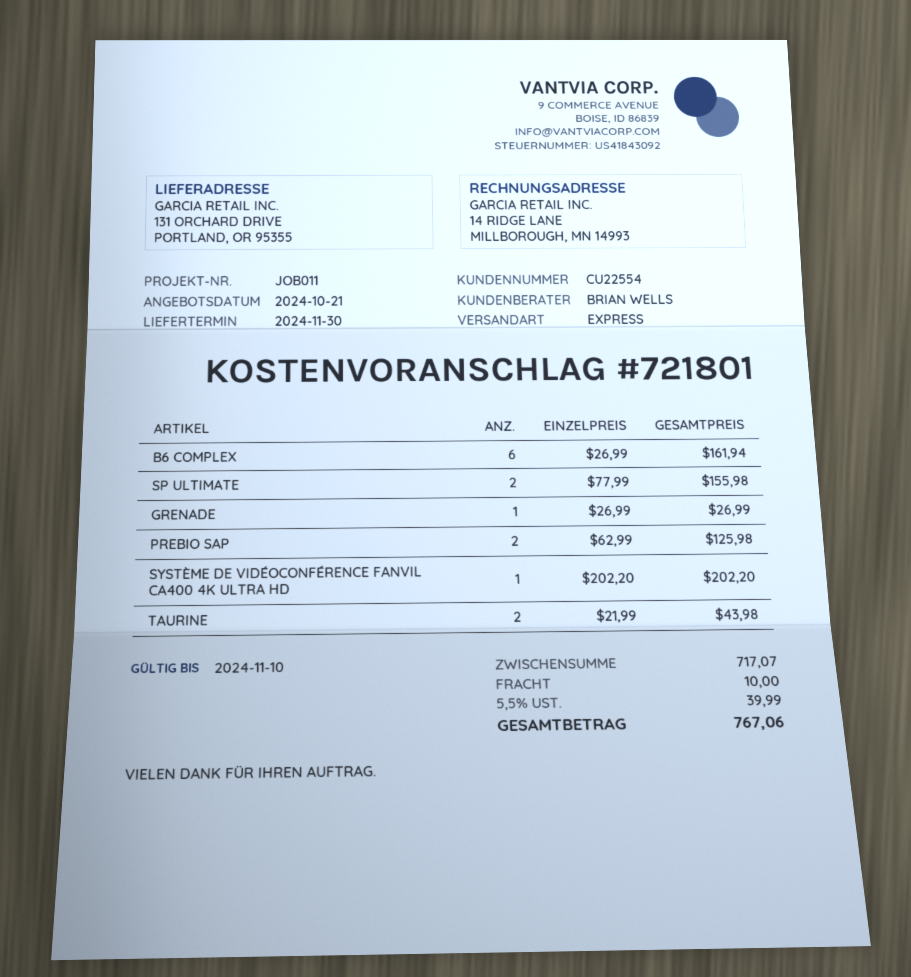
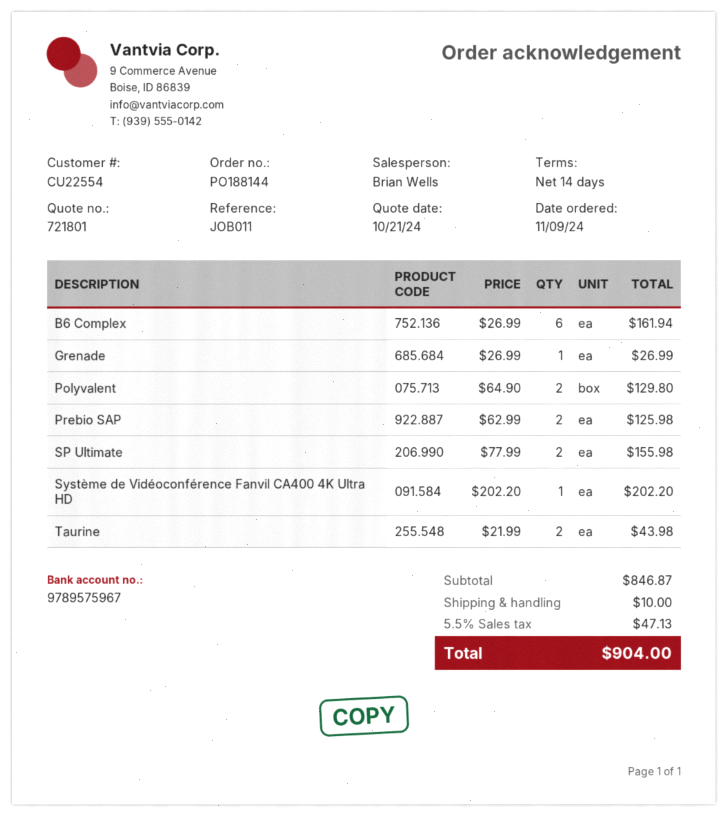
Polyvalent: none -> 2 x 64.90 = 129.80
subtotal: 717.07 -> 846.87
tax: 5.5% = 39.99 -> 5.5% = 47.13
total: 767.06 -> 904.00

